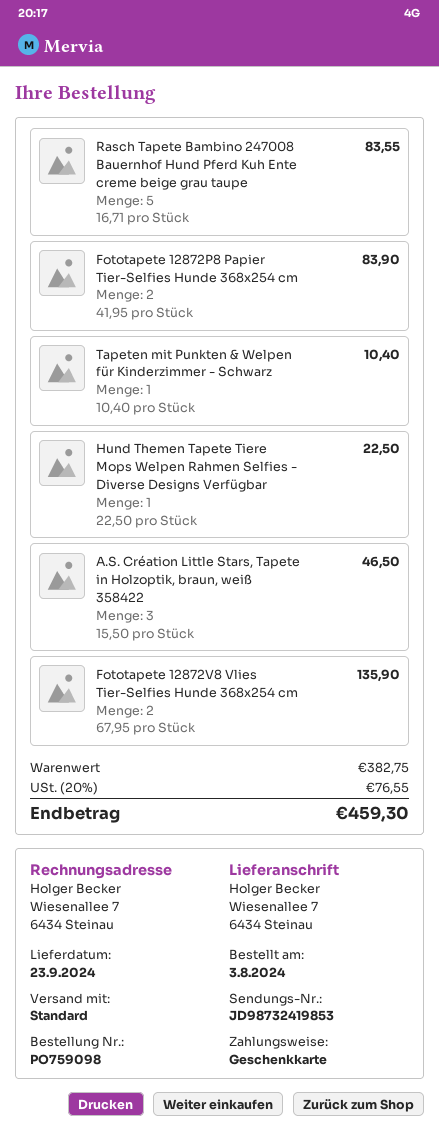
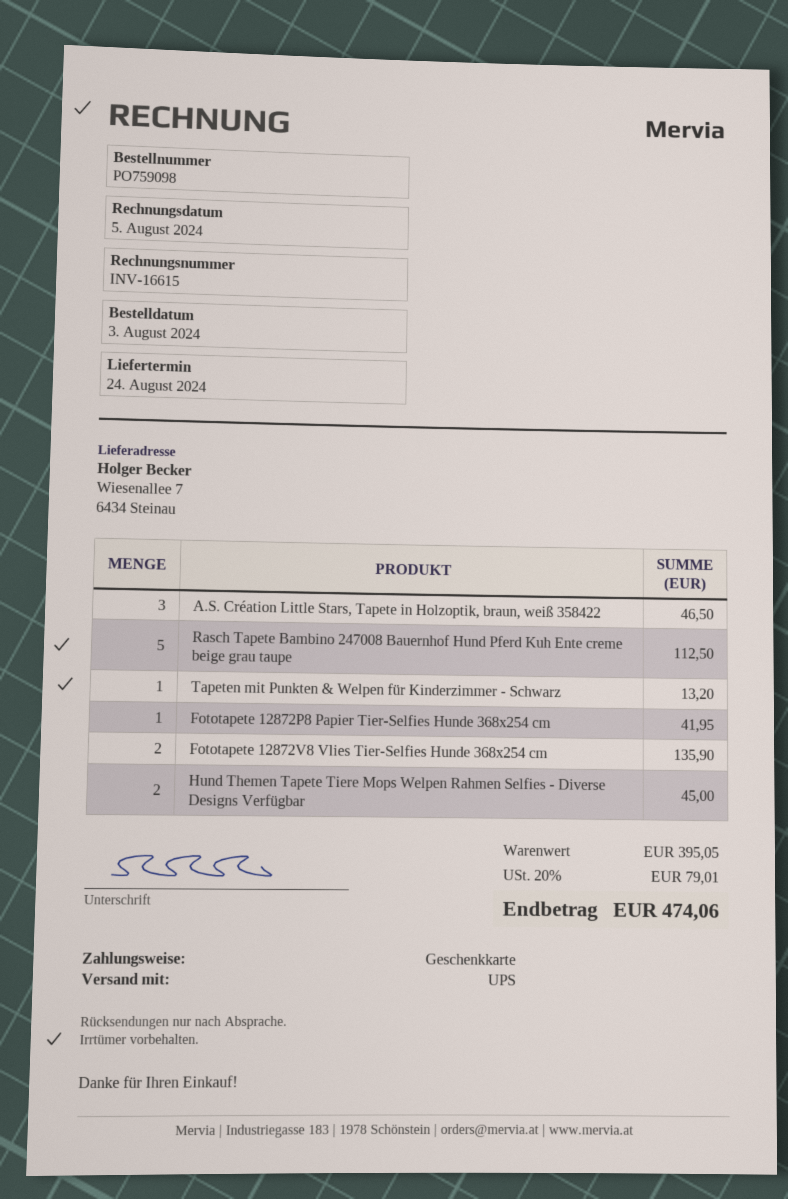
delivery date: 2024-09-23 -> 2024-08-24
shipping method: standard -> UPS
Rasch Tapete Bambino 247008 Bauernhof Hund Pferd Kuh Ente creme beige grau taupe: 5 for 83.55 -> 5 for 112.50
Fototapete 12872P8 Papier Tier-Selfies Hunde 368x254 cm: 2 for 83.90 -> 1 for 41.95
Tapeten mit Punkten & Welpen für Kinderzimmer - Schwarz: 1 for 10.40 -> 1 for 13.20
Hund Themen Tapete Tiere Mops Welpen Rahmen Selfies - Diverse Designs Verfügbar: 1 for 22.50 -> 2 for 45.00
subtotal: 382.75 -> 395.05
tax: 20% = 76.55 -> 20% = 79.01
total: 459.30 -> 474.06

